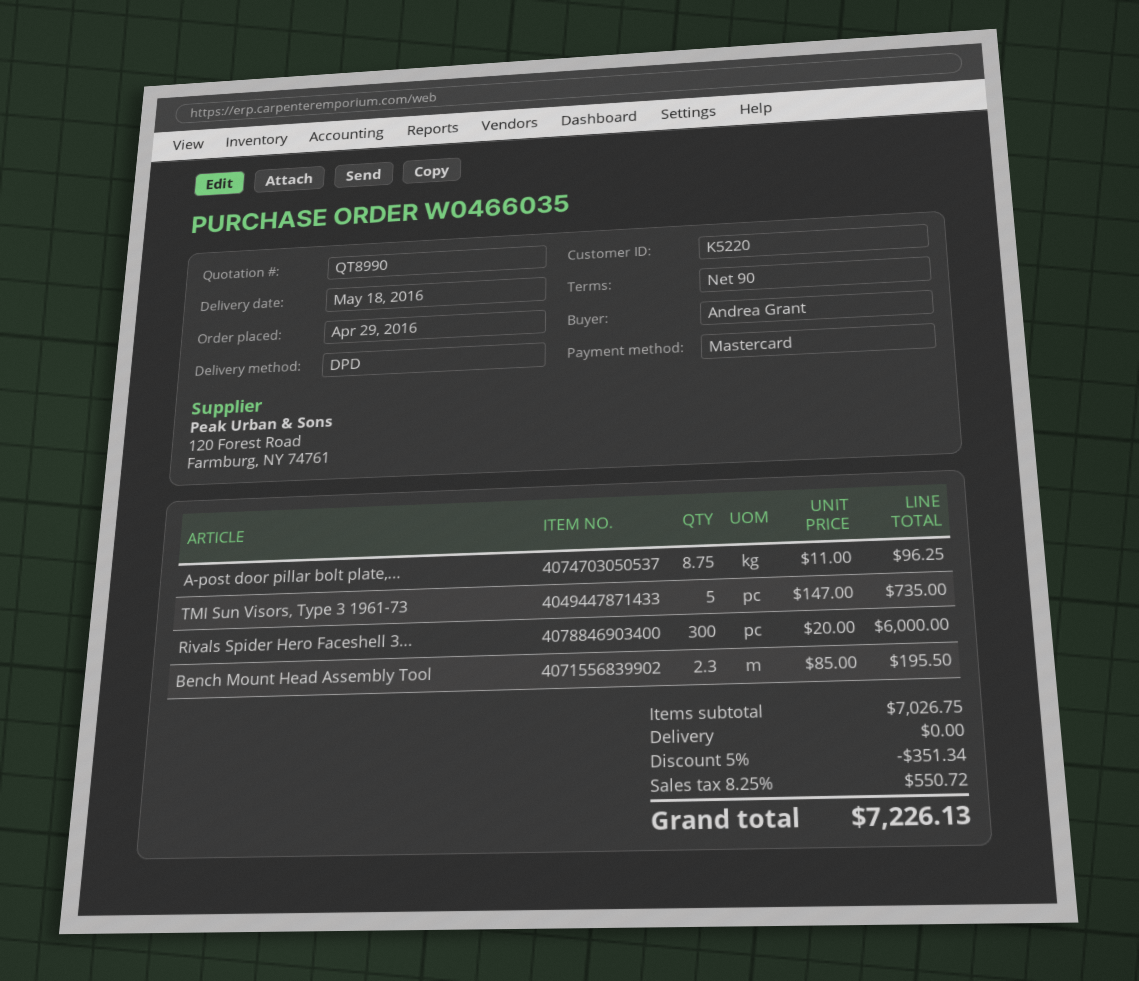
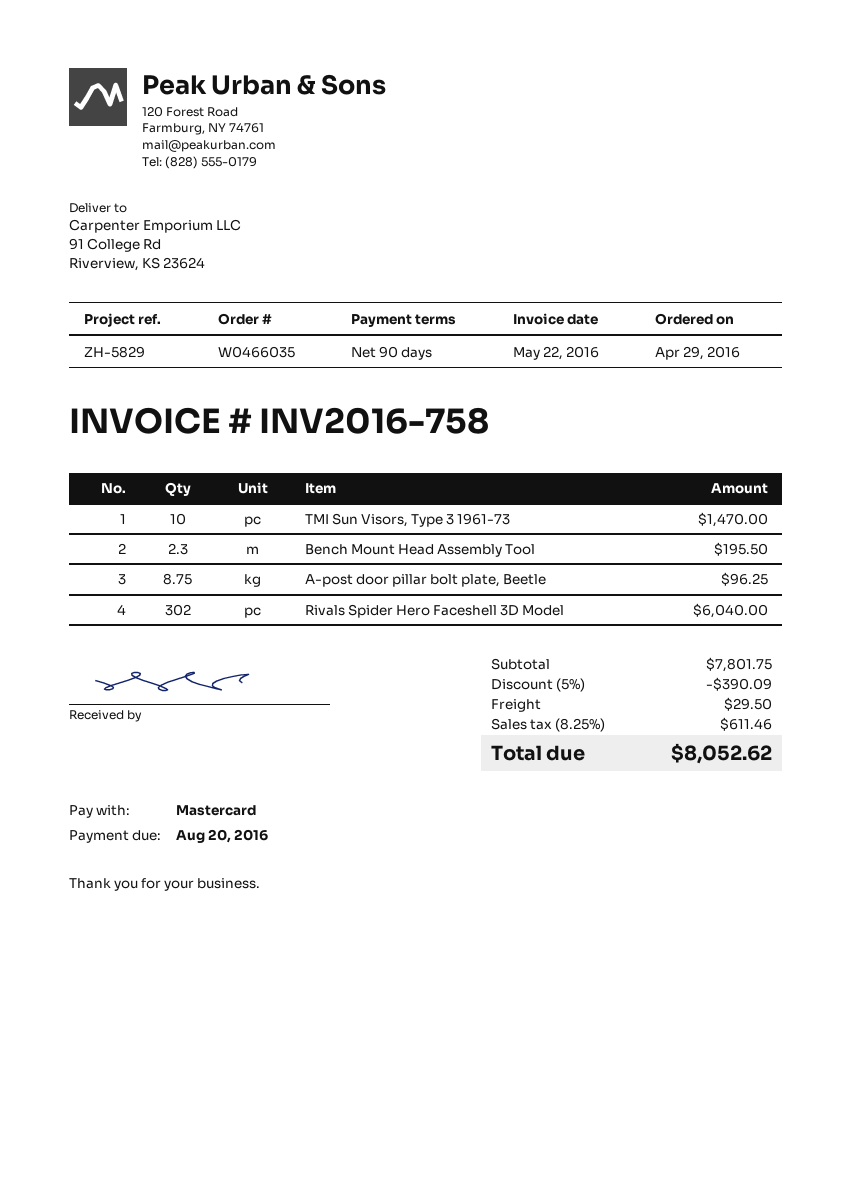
TMI Sun Visors, Type 3 1961-73: 5 for 735.00 -> 10 for 1470.00
Rivals Spider Hero Faceshell 3...: 300 for 6000.00 -> 302 for 6040.00
subtotal: 7026.75 -> 7801.75
discount: 5% = 351.34 -> 5% = 390.09
shipping: 0.00 -> 29.50
tax: 8.25% = 550.72 -> 8.25% = 611.46
total: 7226.13 -> 8052.62

